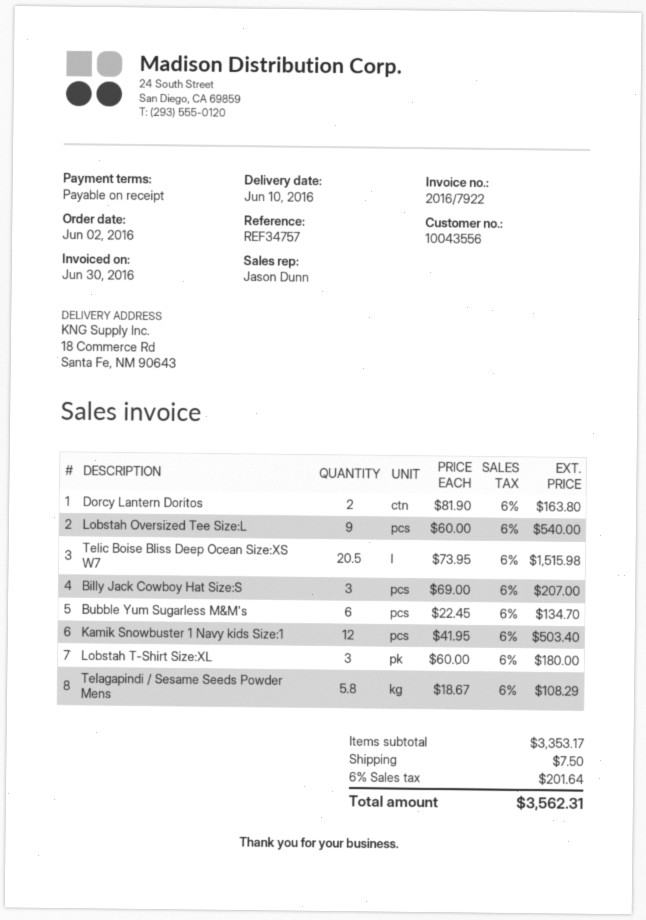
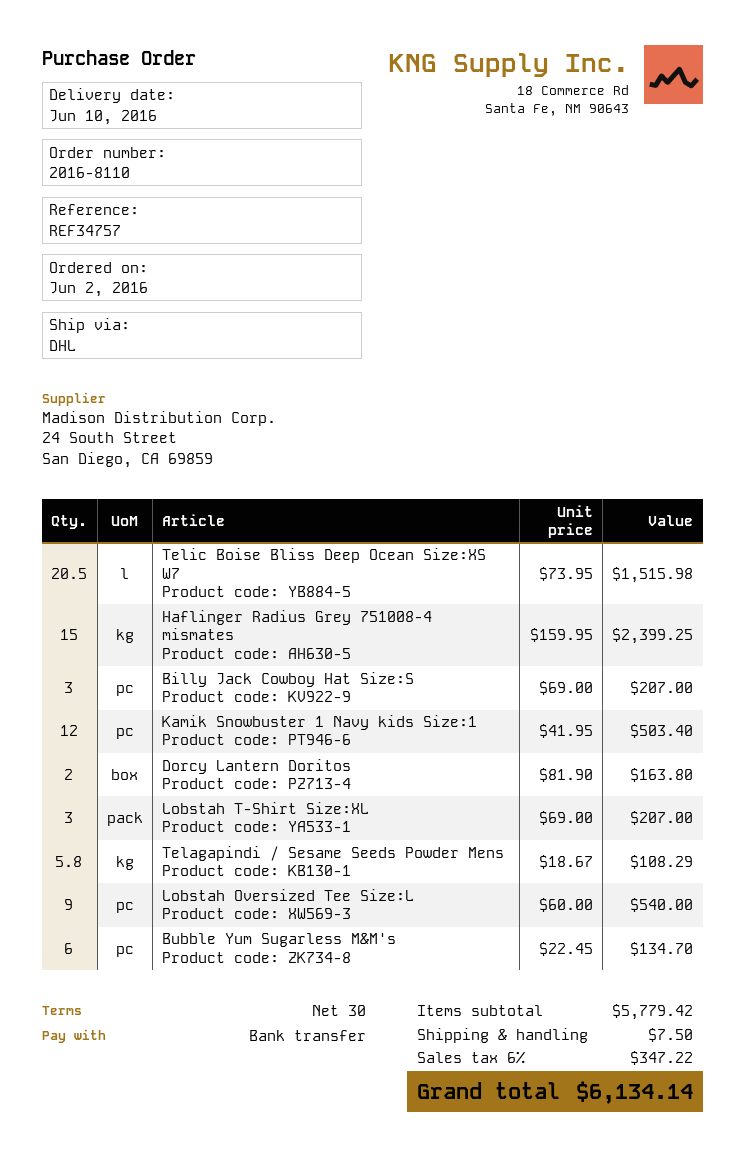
payment terms: on receipt -> 30 days
Lobstah T-Shirt Size:XL: 3 x 60.00 = 180.00 -> 3 x 69.00 = 207.00
Haflinger Radius Grey 751008-4 mismates: none -> 15 x 159.95 = 2399.25
subtotal: 3353.17 -> 5779.42
tax: 6% = 201.64 -> 6% = 347.22
total: 3562.31 -> 6134.14

